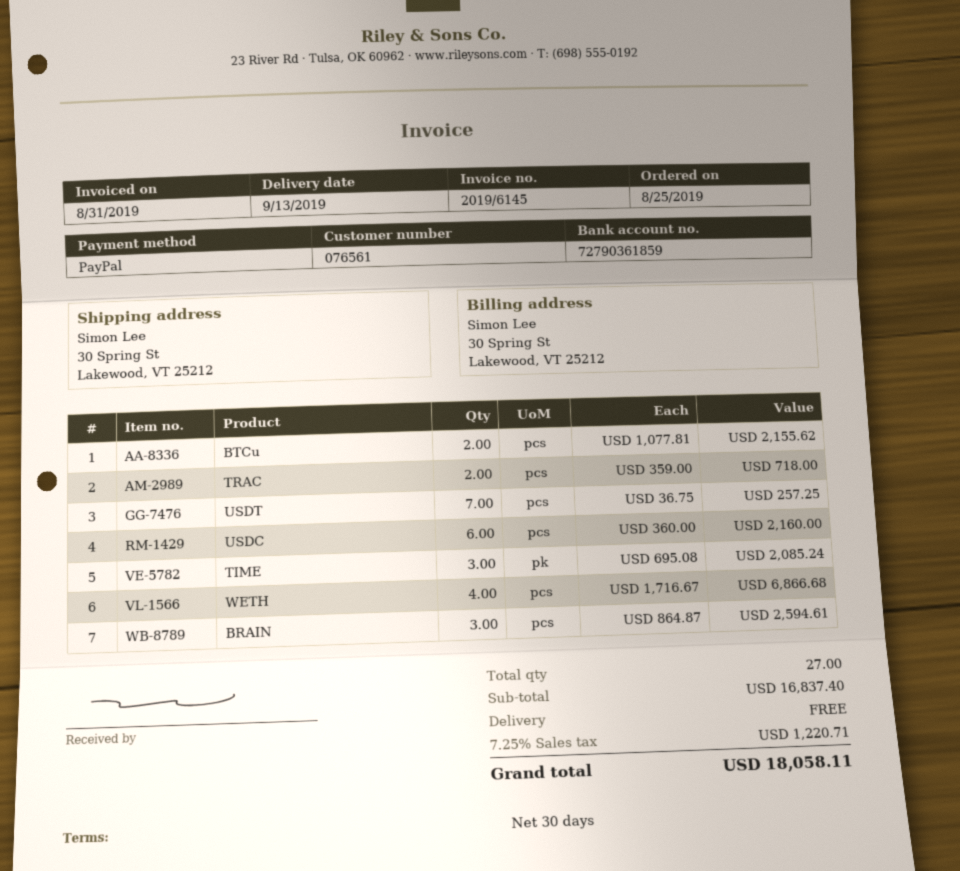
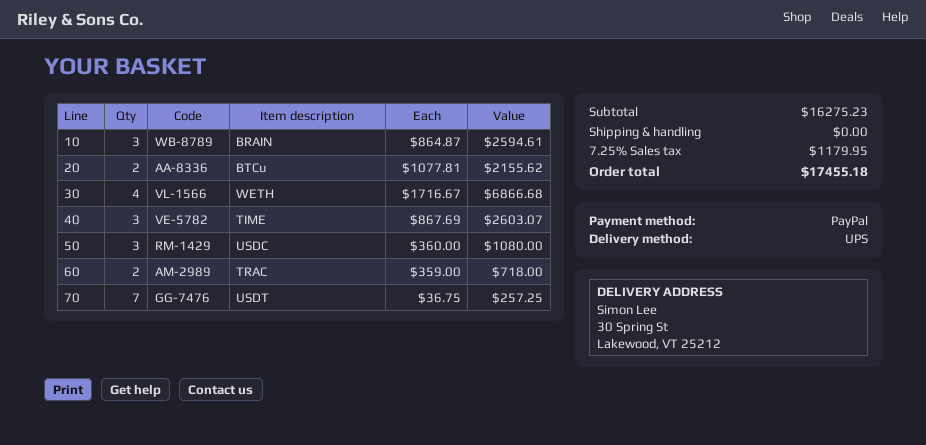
USDC: 6 x 360.00 = 2160.00 -> 3 x 360.00 = 1080.00
TIME: 3 x 695.08 = 2085.24 -> 3 x 867.69 = 2603.07
subtotal: 16837.40 -> 16275.23
tax: 7.25% = 1220.71 -> 7.25% = 1179.95
total: 18058.11 -> 17455.18

